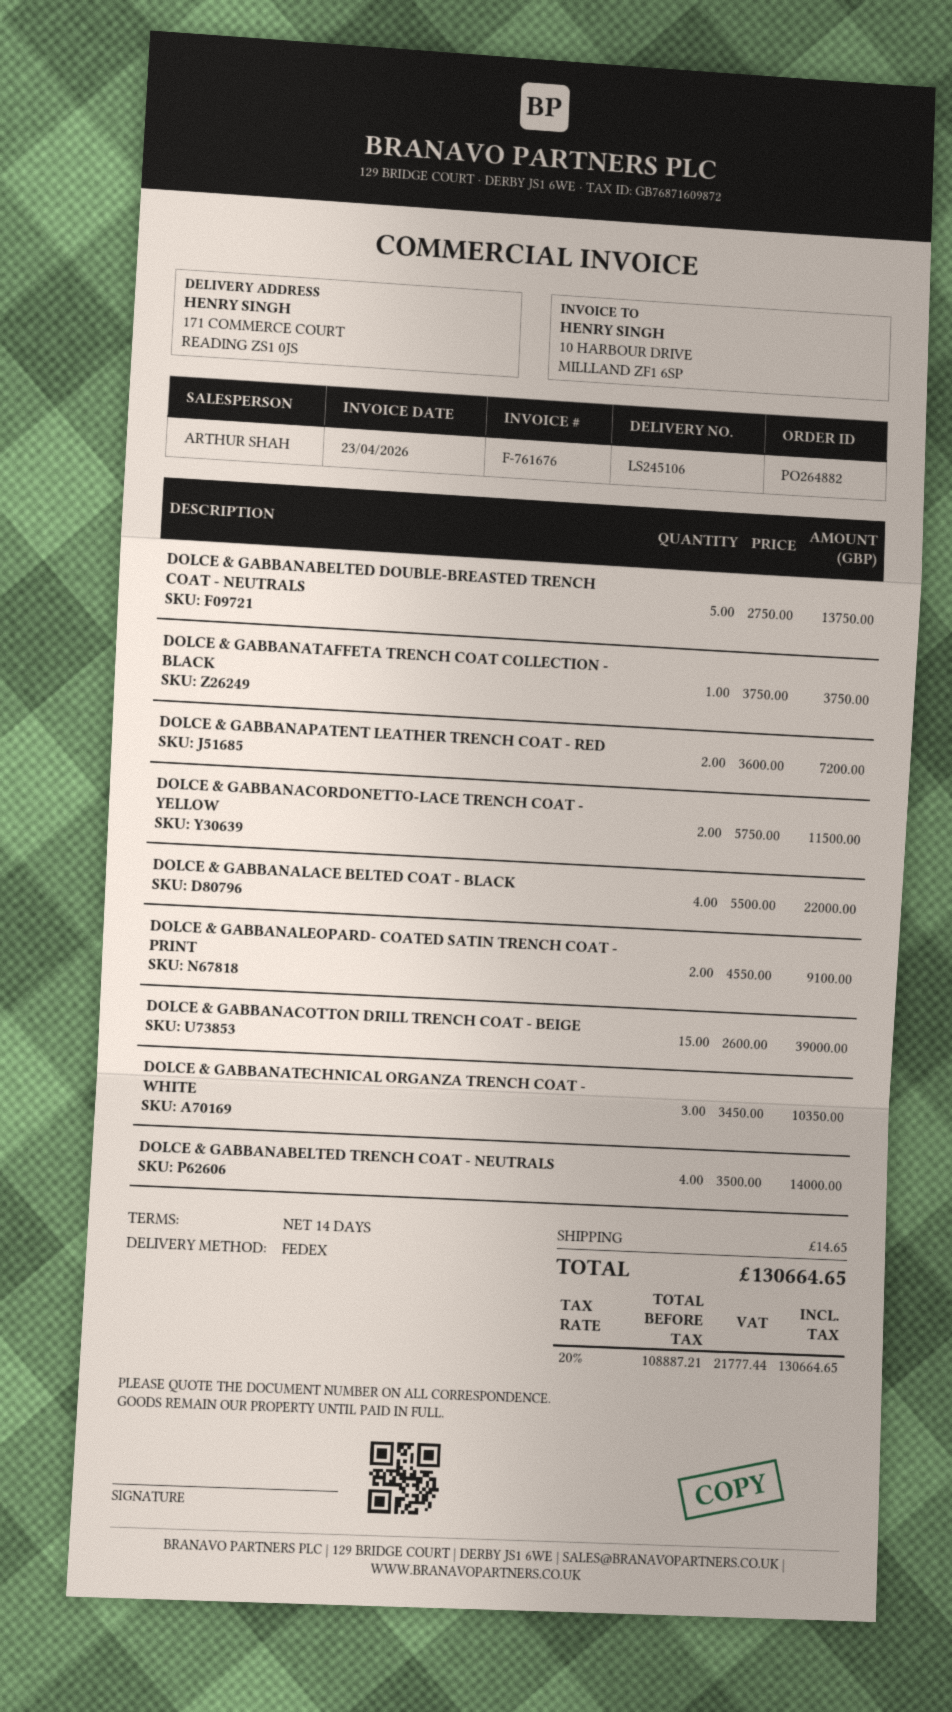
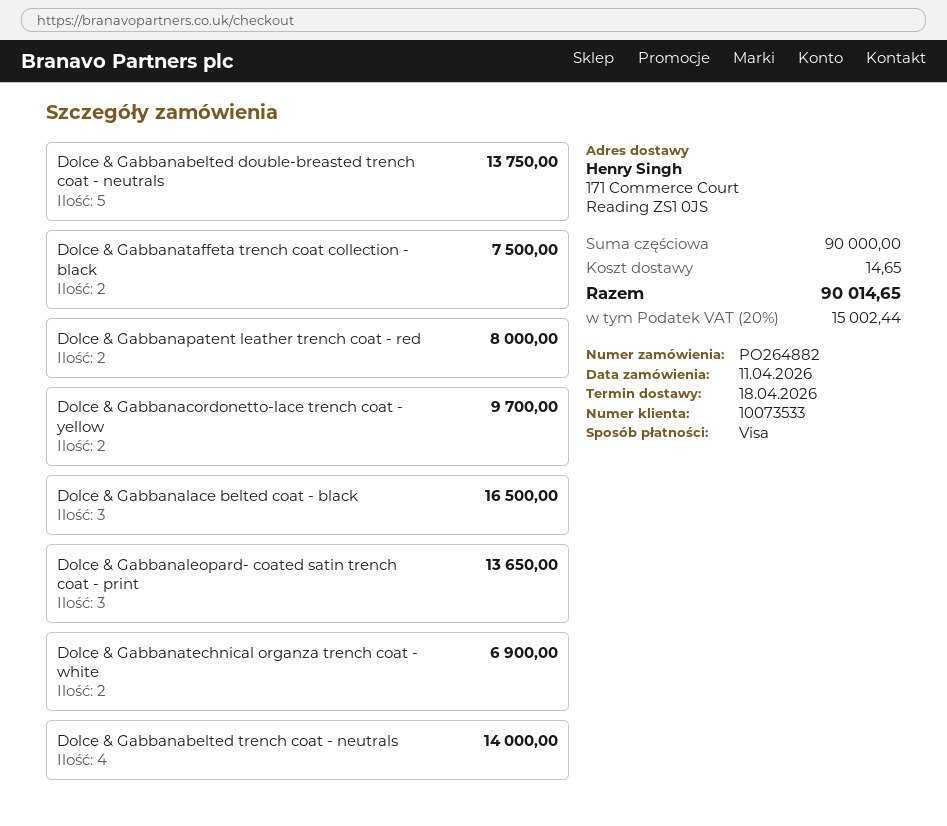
DOLCE & GABBANATAFFETA TRENCH COAT COLLECTION - BLACK: 1 for 3750.00 -> 2 for 7500.00
DOLCE & GABBANAPATENT LEATHER TRENCH COAT - RED: 2 for 7200.00 -> 2 for 8000.00
DOLCE & GABBANACORDONETTO-LACE TRENCH COAT - YELLOW: 2 for 11500.00 -> 2 for 9700.00
DOLCE & GABBANALACE BELTED COAT - BLACK: 4 for 22000.00 -> 3 for 16500.00
DOLCE & GABBANALEOPARD- COATED SATIN TRENCH COAT - PRINT: 2 for 9100.00 -> 3 for 13650.00
DOLCE & GABBANACOTTON DRILL TRENCH COAT - BEIGE: 15 for 39000.00 -> none
DOLCE & GABBANATECHNICAL ORGANZA TRENCH COAT - WHITE: 3 for 10350.00 -> 2 for 6900.00
tax: 20% = 21777.44 -> 20% = 15002.44
total: 130664.65 -> 90014.65

